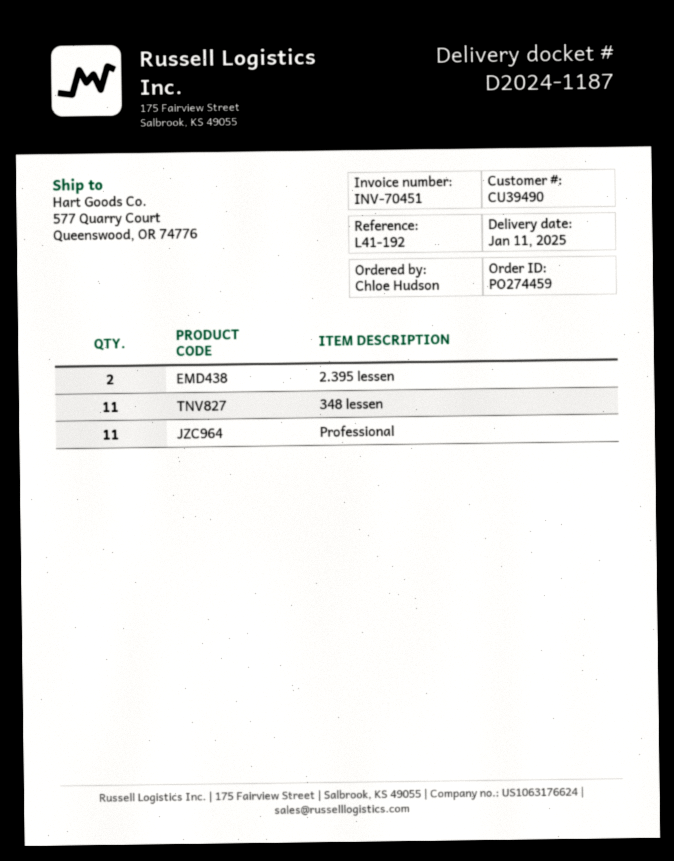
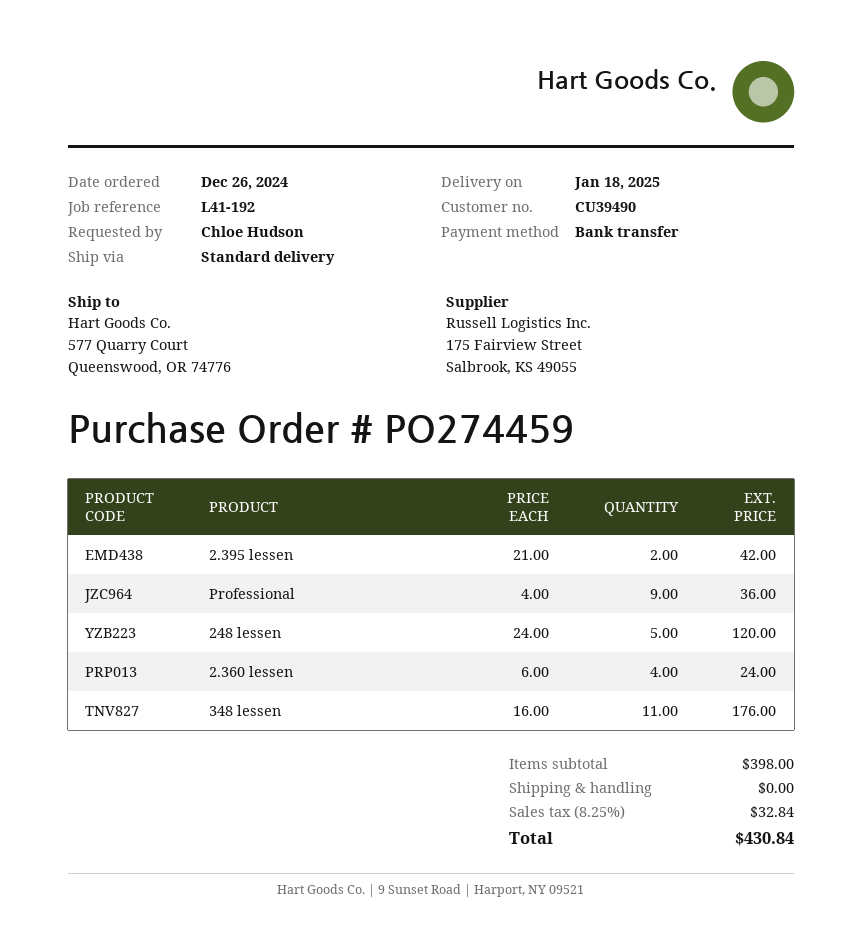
delivery date: 2025-01-11 -> 2025-01-18
Professional: 11 -> 9
248 lessen: none -> 5
2.360 lessen: none -> 4

